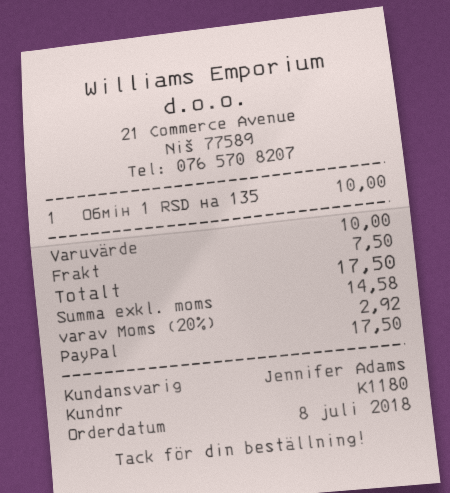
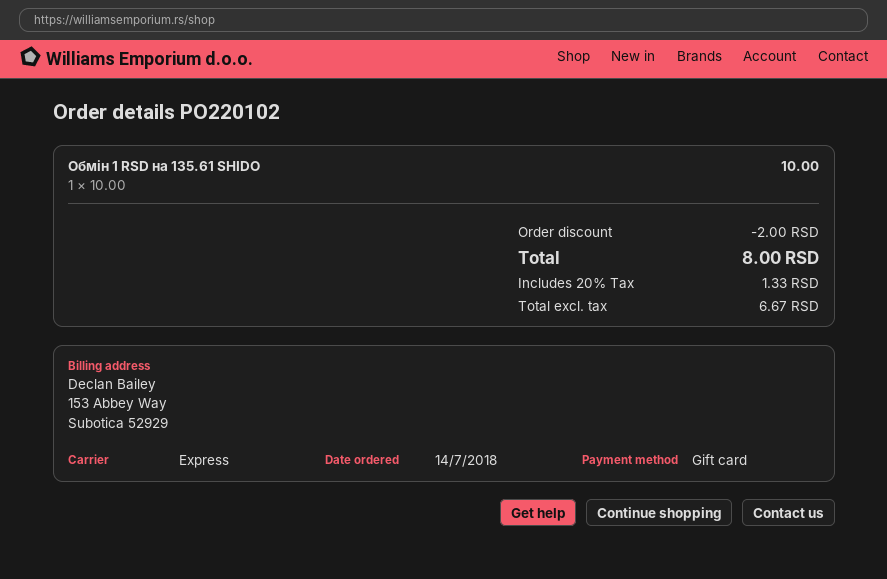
order date: 2018-07-08 -> 2018-07-14
payment method: PayPal -> gift card
discount: none -> 2.00
shipping: 7.50 -> none
net: 14.58 -> 6.67
tax: 20% = 2.92 -> 20% = 1.33
total: 17.50 -> 8.00

